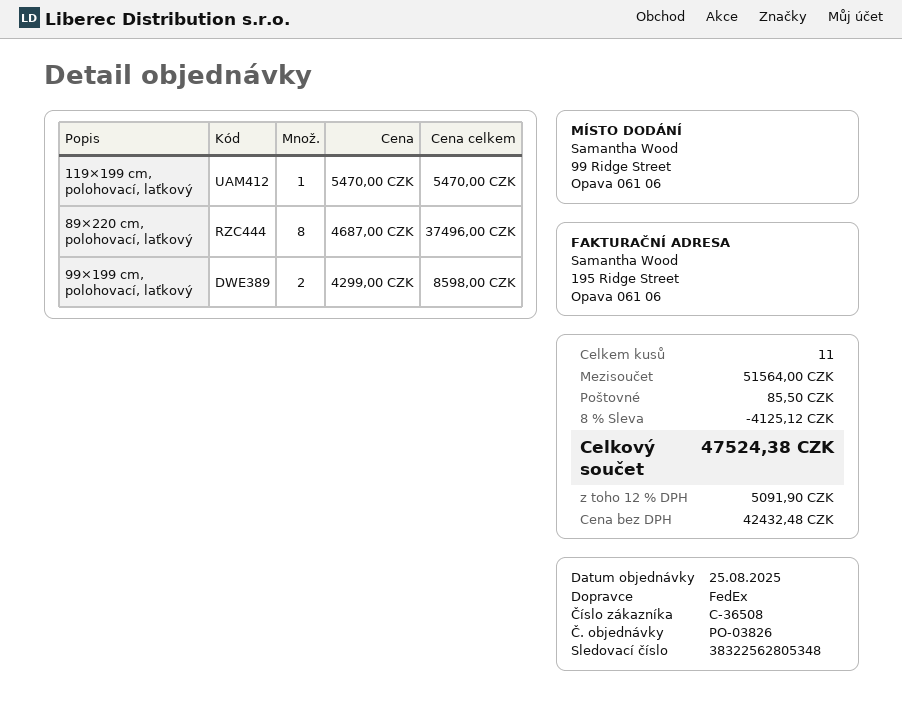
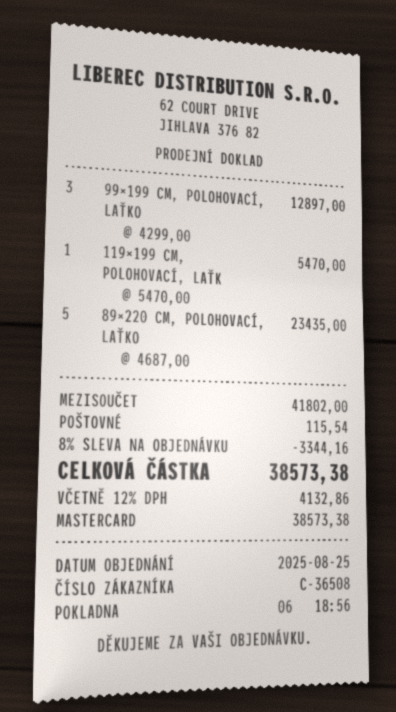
89×220 cm, polohovací, laťkový: 8 x 4687.00 = 37496.00 -> 5 x 4687.00 = 23435.00
99×199 cm, polohovací, laťkový: 2 x 4299.00 = 8598.00 -> 3 x 4299.00 = 12897.00
subtotal: 51564.00 -> 41802.00
discount: 8% = 4125.12 -> 8% = 3344.16
shipping: 85.50 -> 115.54
tax: 12% = 5091.90 -> 12% = 4132.86
total: 47524.38 -> 38573.38

